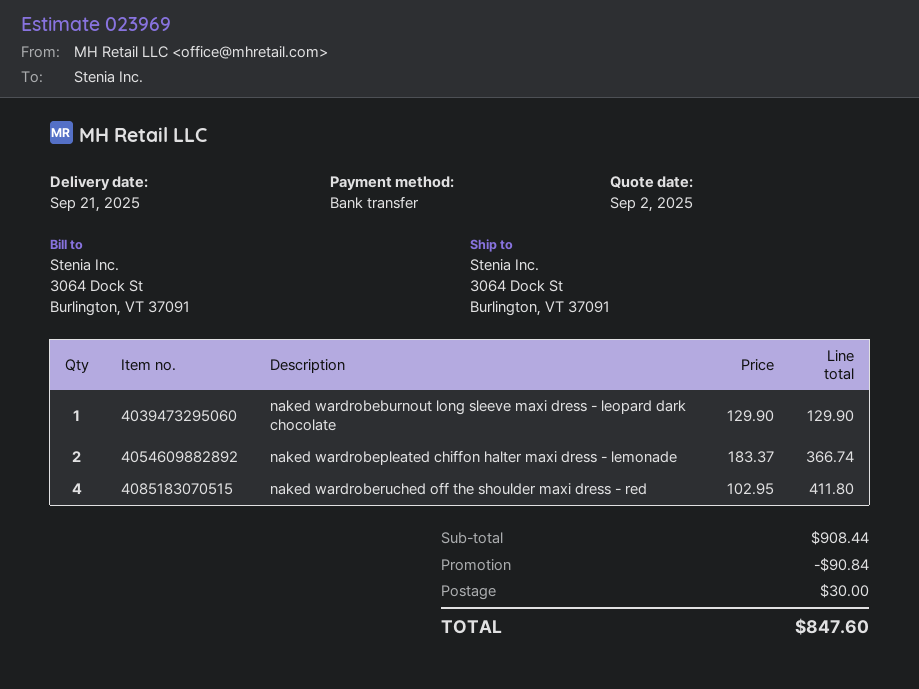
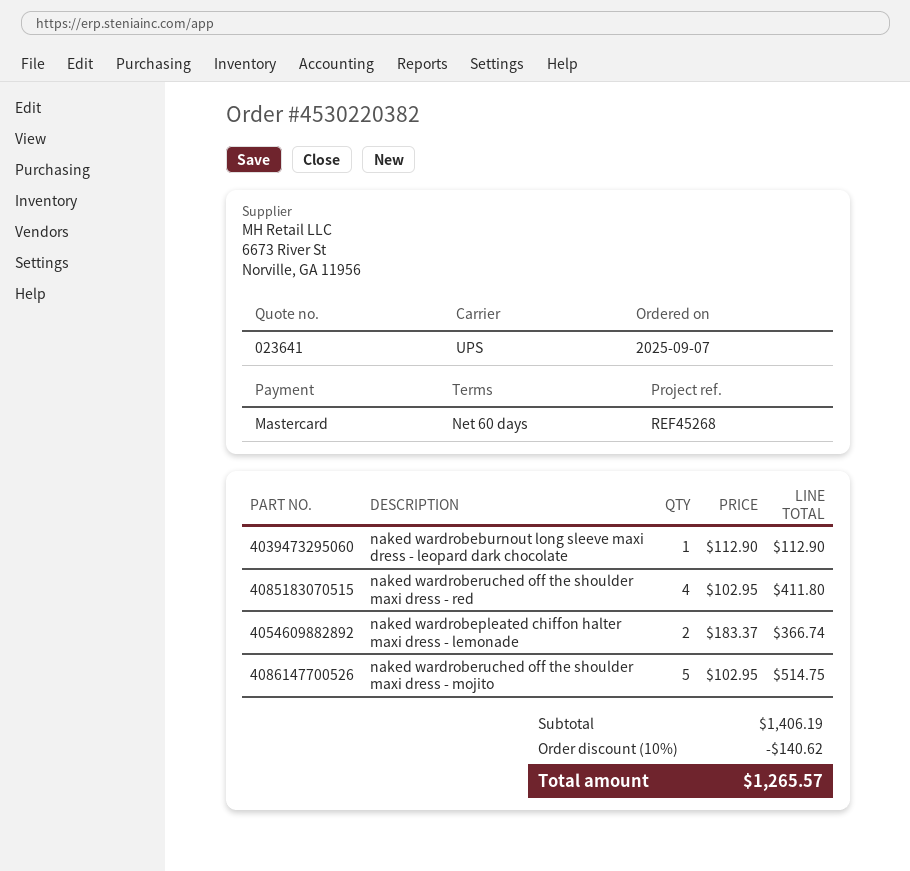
quote number: 023969 -> 023641
payment method: bank transfer -> Mastercard
naked wardrobeburnout long sleeve maxi dress - leopard dark chocolate: 1 x 129.90 = 129.90 -> 1 x 112.90 = 112.90
naked wardroberuched off the shoulder maxi dress - mojito: none -> 5 x 102.95 = 514.75
subtotal: 908.44 -> 1406.19
discount: 90.84 -> 140.62
shipping: 30.00 -> none
total: 847.60 -> 1265.57

